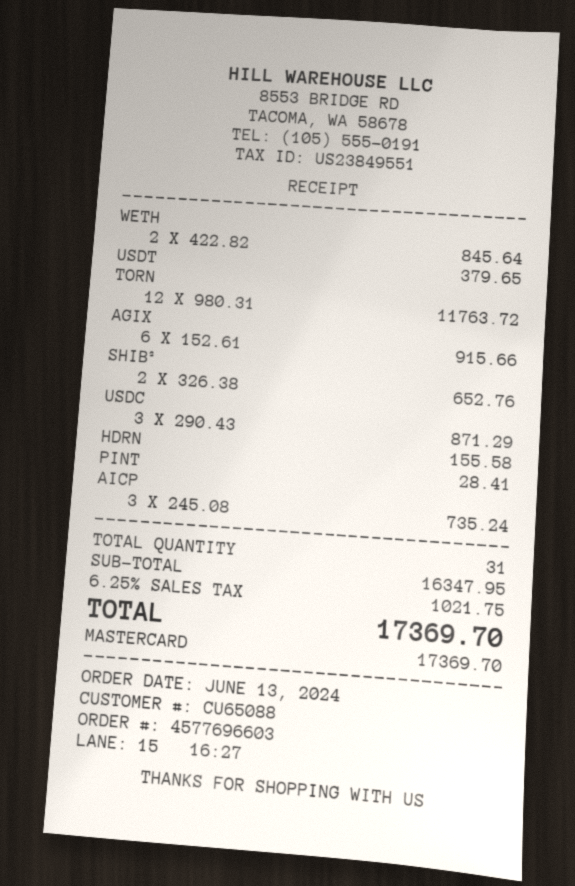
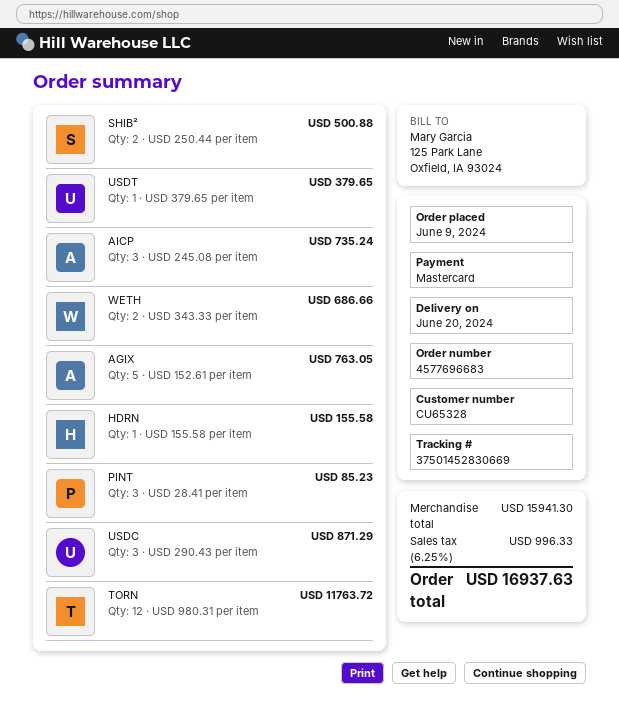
order number: 4577696603 -> 4577696683
order date: 2024-06-13 -> 2024-06-09
customer number: CU65088 -> CU65328
WETH: 2 x 422.82 = 845.64 -> 2 x 343.33 = 686.66
AGIX: 6 x 152.61 = 915.66 -> 5 x 152.61 = 763.05
SHIB²: 2 x 326.38 = 652.76 -> 2 x 250.44 = 500.88
PINT: 1 x 28.41 = 28.41 -> 3 x 28.41 = 85.23
subtotal: 16347.95 -> 15941.30
tax: 6.25% = 1021.75 -> 6.25% = 996.33
total: 17369.70 -> 16937.63

